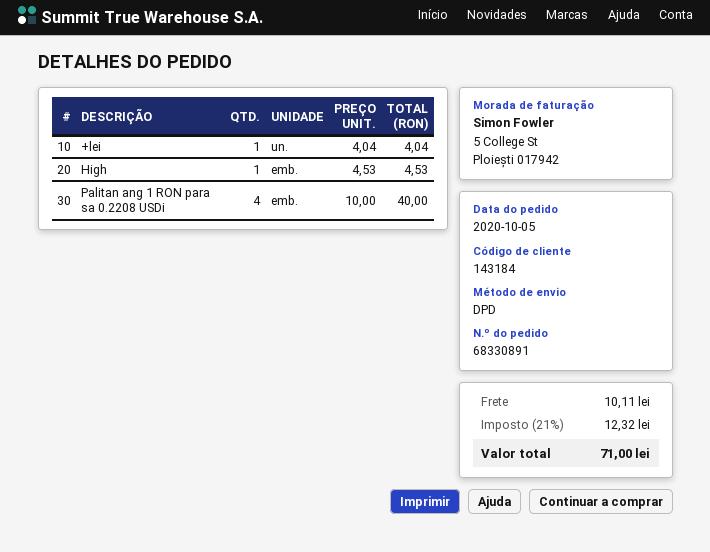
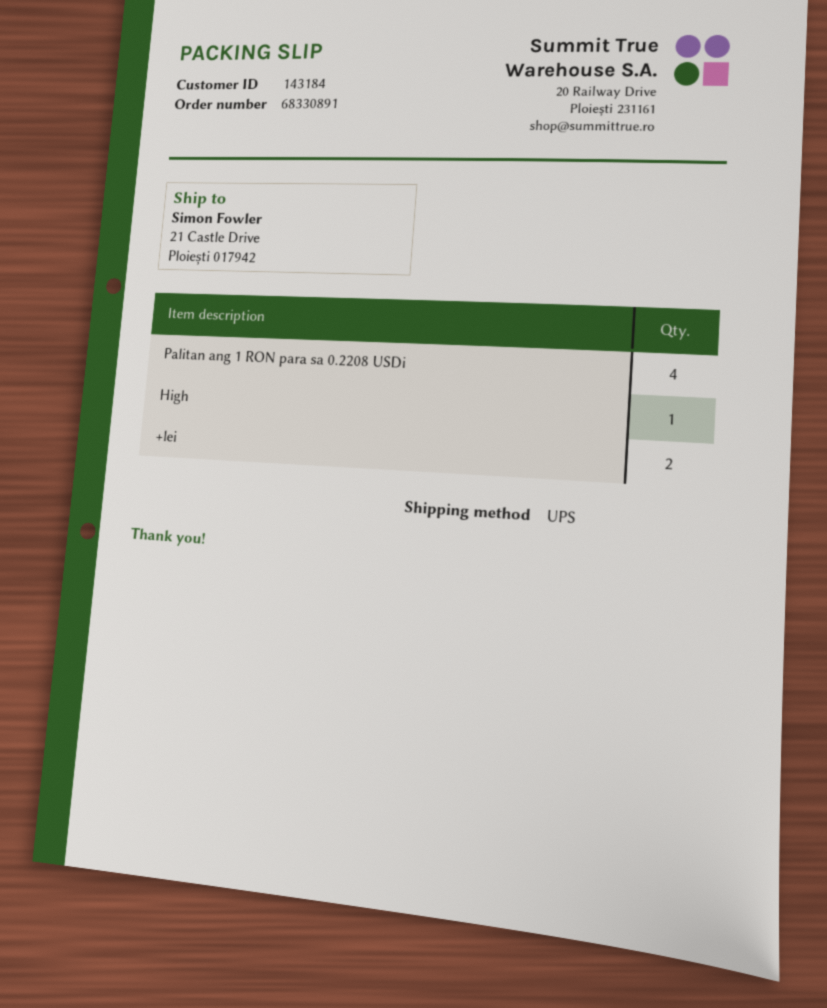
shipping method: DPD -> UPS
+lei: 1 -> 2

